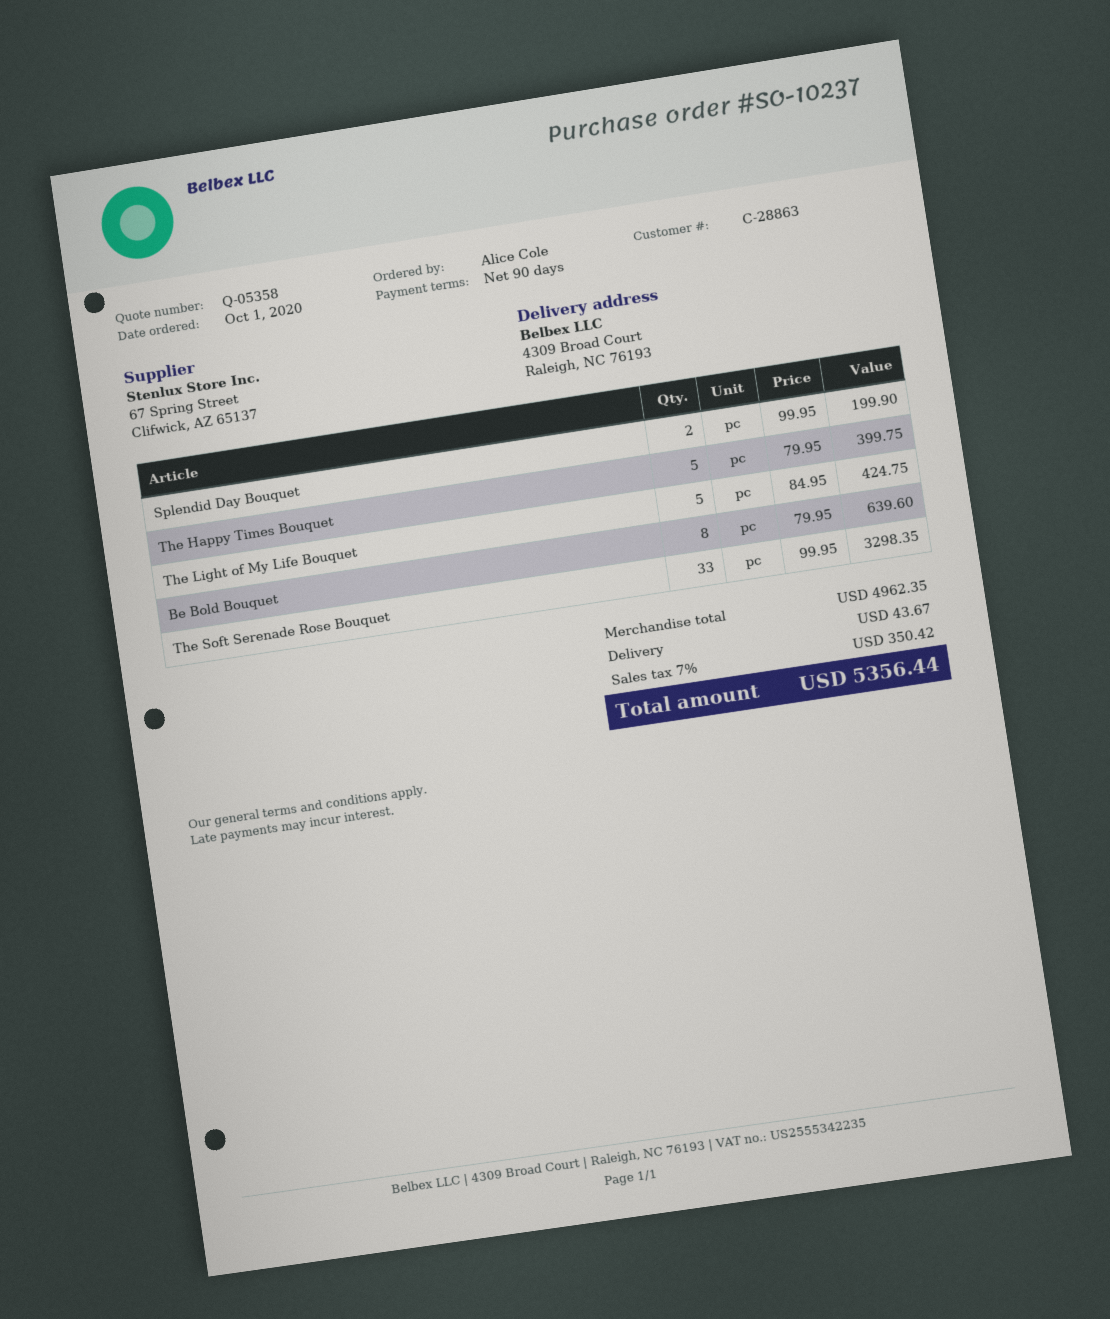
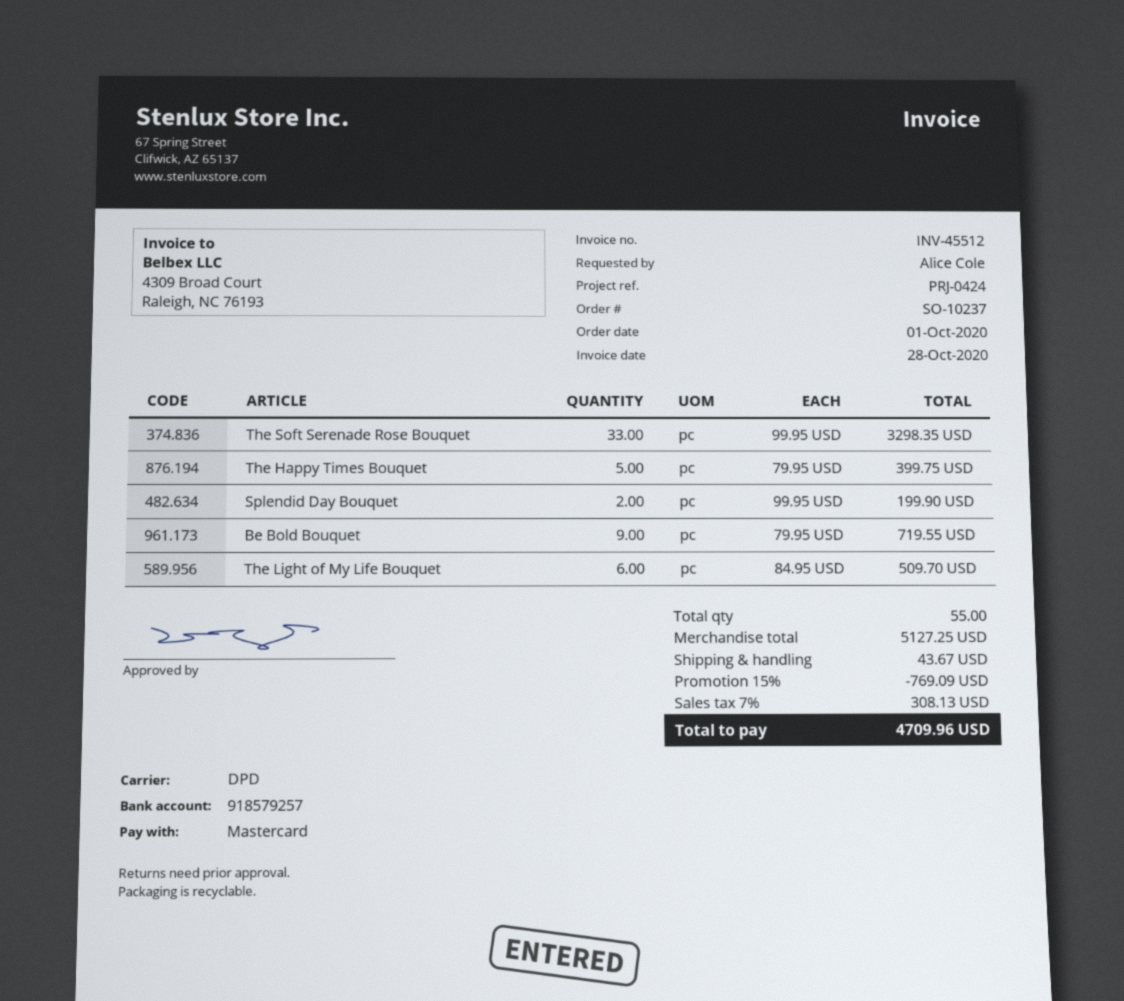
The Light of My Life Bouquet: 5 x 84.95 = 424.75 -> 6 x 84.95 = 509.70
Be Bold Bouquet: 8 x 79.95 = 639.60 -> 9 x 79.95 = 719.55
subtotal: 4962.35 -> 5127.25
discount: none -> 15% = 769.09
tax: 7% = 350.42 -> 7% = 308.13
total: 5356.44 -> 4709.96

